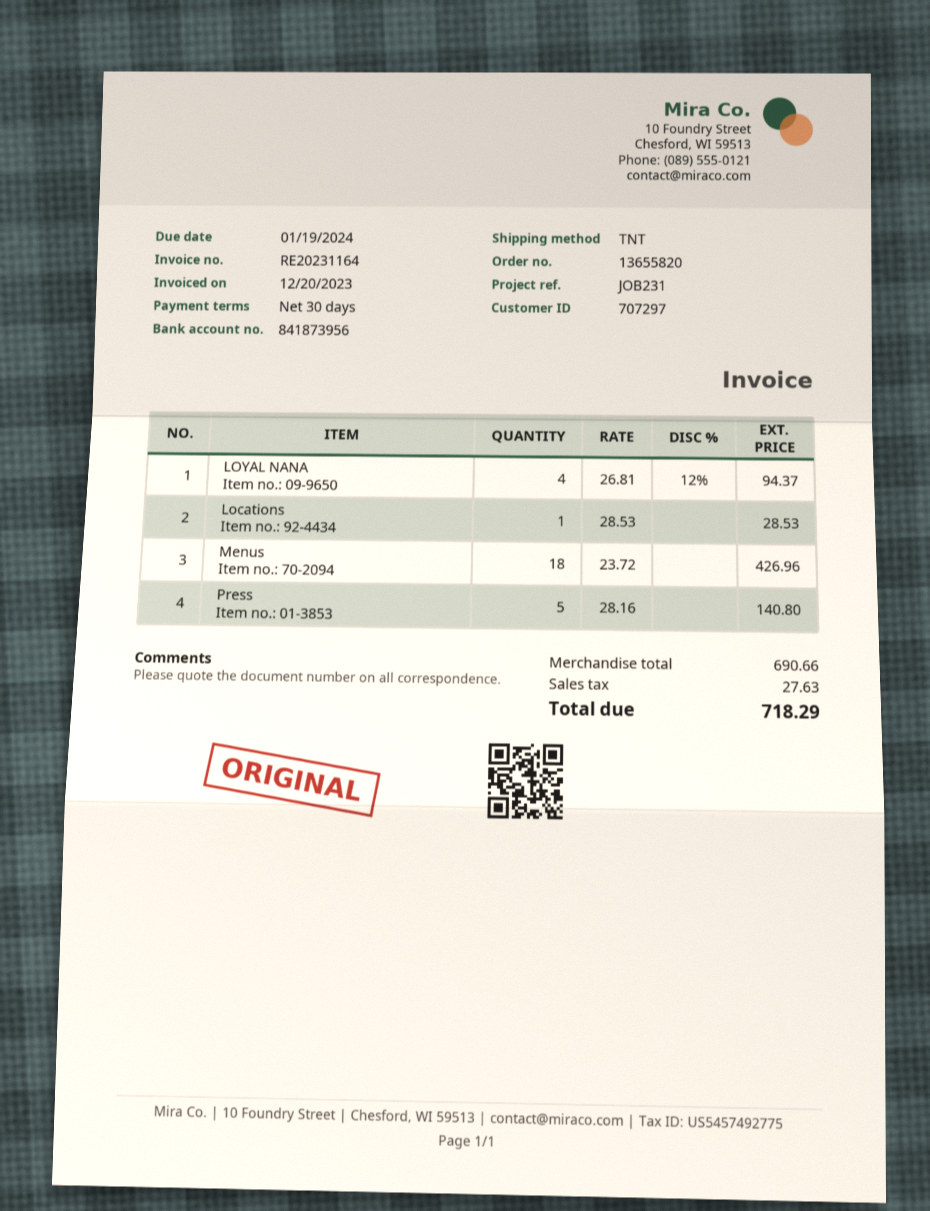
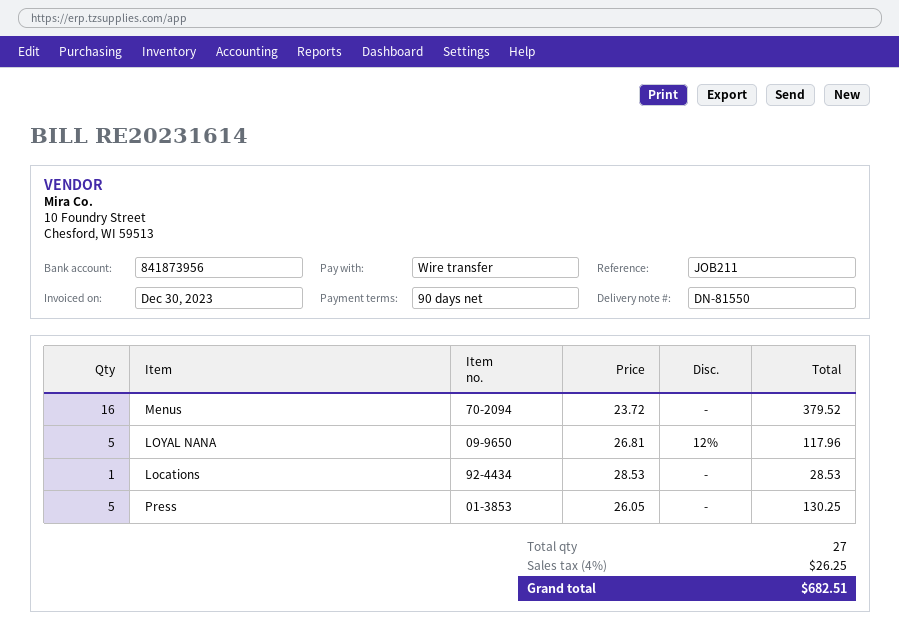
invoice number: RE20231164 -> RE20231614
invoice date: 2023-12-20 -> 2023-12-30
payment terms: 30 days -> 90 days
reference: JOB231 -> JOB211
LOYAL NANA: 4 x 26.81 - 12% = 94.37 -> 5 x 26.81 - 12% = 117.96
Menus: 18 x 23.72 = 426.96 -> 16 x 23.72 = 379.52
Press: 5 x 28.16 = 140.80 -> 5 x 26.05 = 130.25
tax: 27.63 -> 26.25
total: 718.29 -> 682.51

